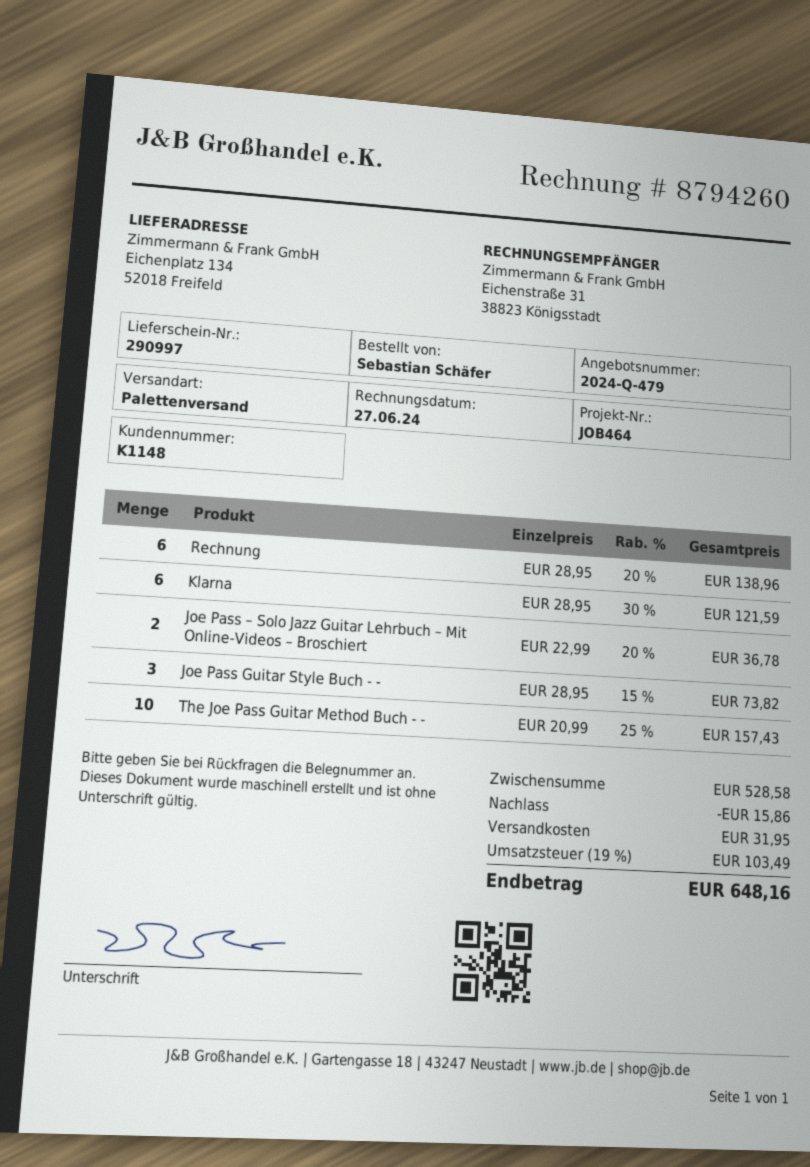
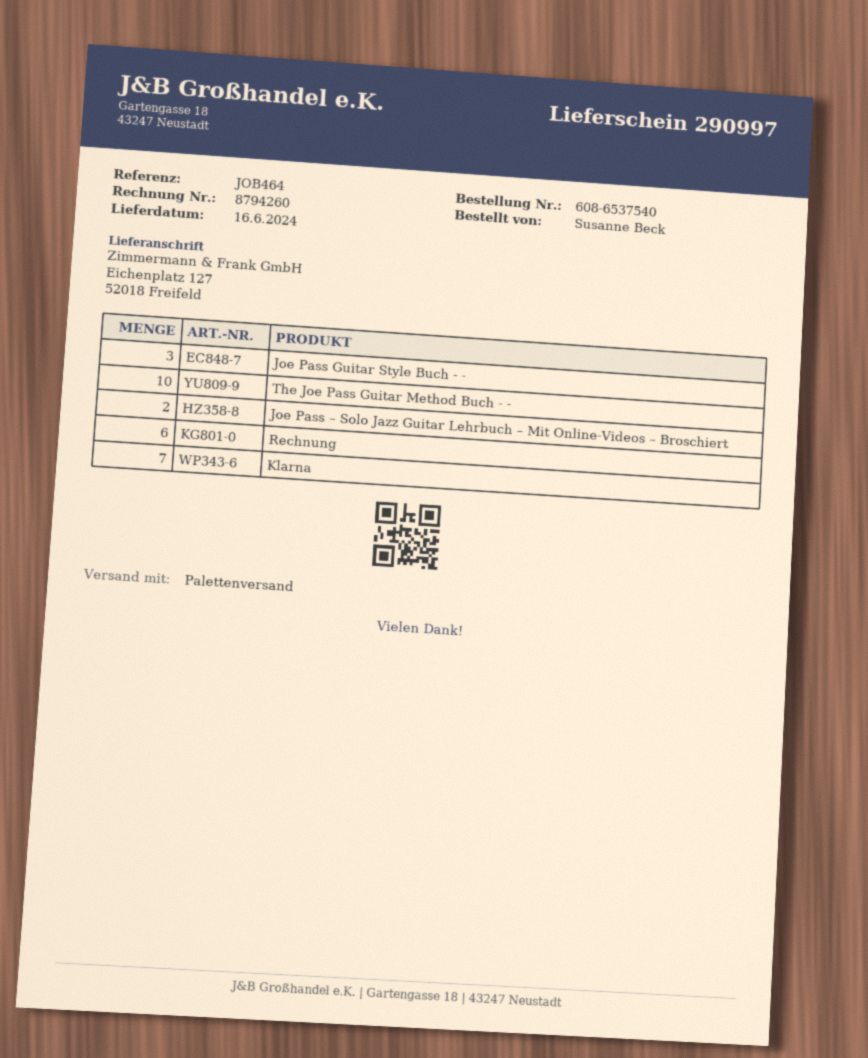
ordered by: Sebastian Schäfer -> Susanne Beck
ship to: Eichenplatz 134, 52018 Freifeld -> Eichenplatz 127, 52018 Freifeld
Klarna: 6 -> 7

